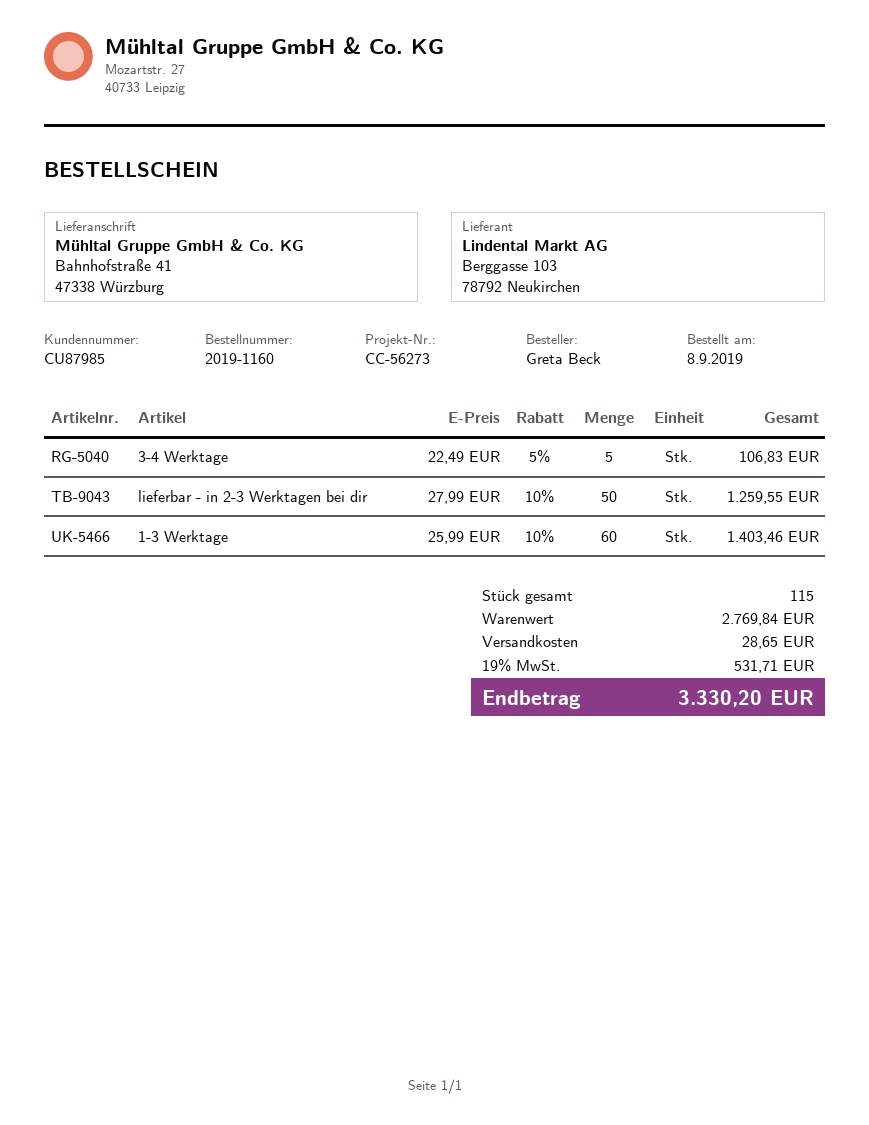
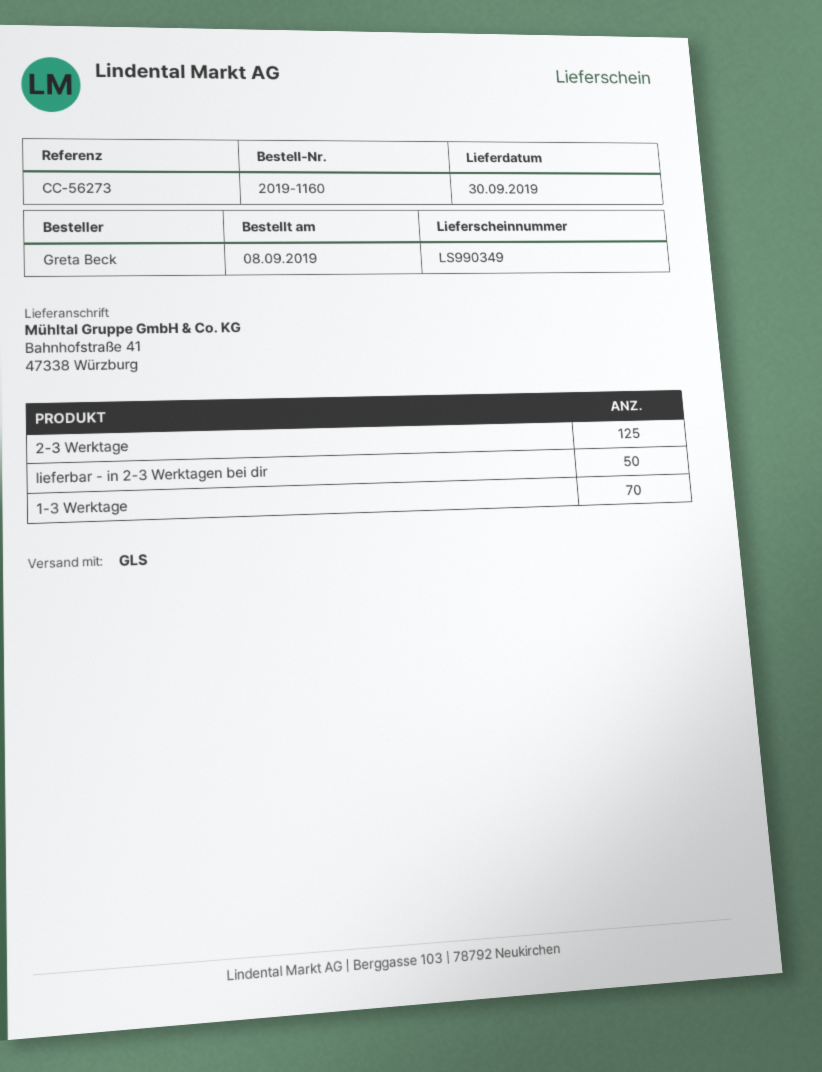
3-4 Werktage: 5 -> none
1-3 Werktage: 60 -> 70
2-3 Werktage: none -> 125

